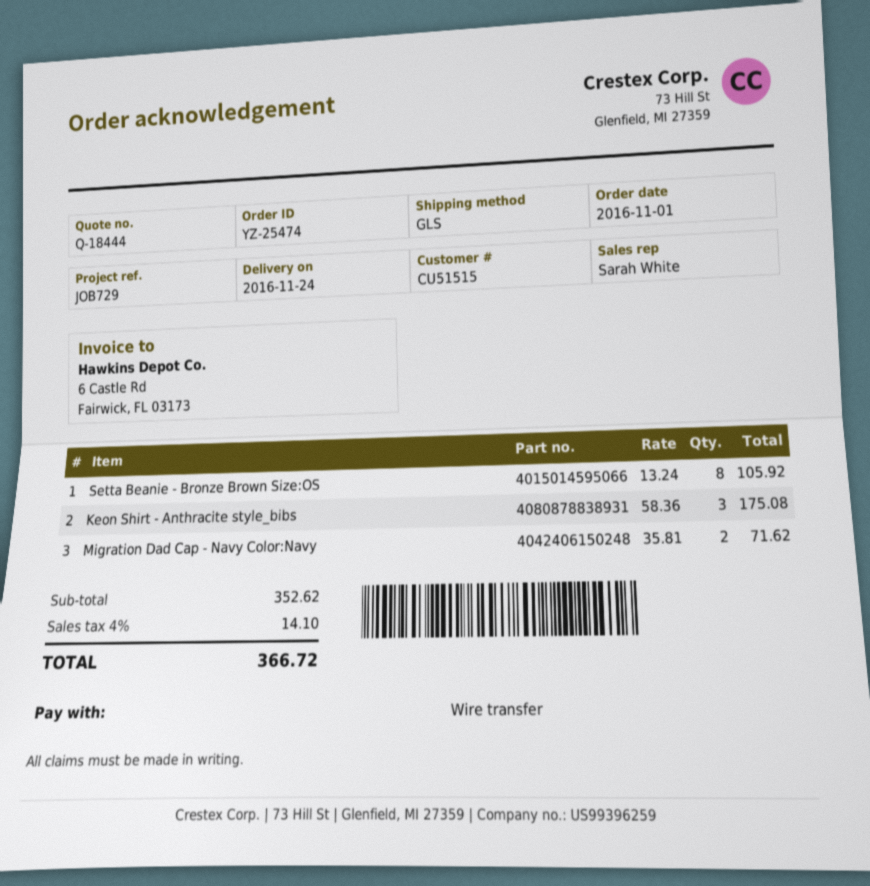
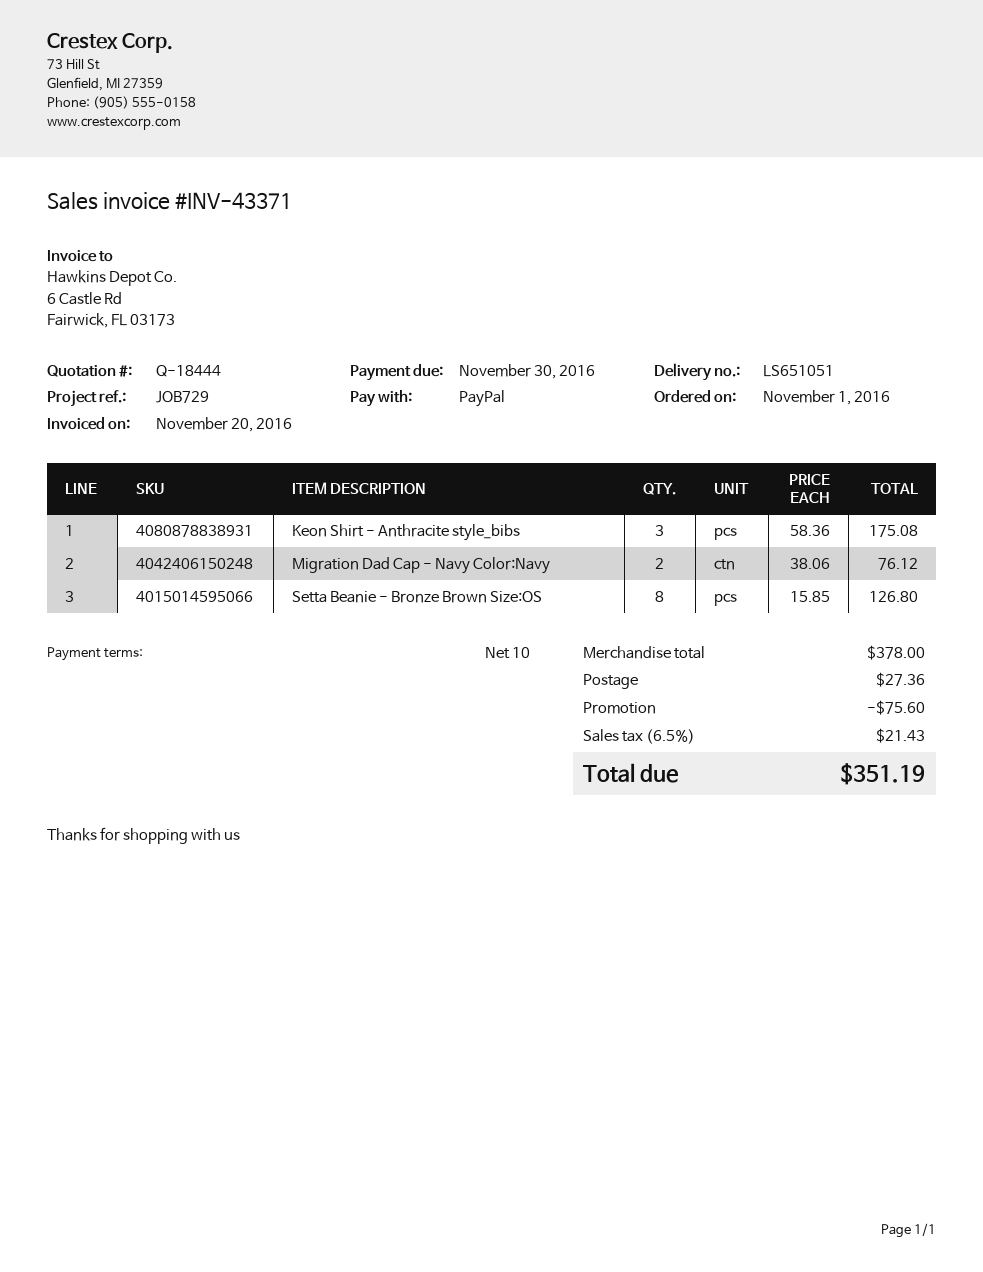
payment method: bank transfer -> PayPal
Setta Beanie - Bronze Brown Size:OS: 8 x 13.24 = 105.92 -> 8 x 15.85 = 126.80
Migration Dad Cap - Navy Color:Navy: 2 x 35.81 = 71.62 -> 2 x 38.06 = 76.12
subtotal: 352.62 -> 378.00
discount: none -> 75.60
shipping: none -> 27.36
tax: 4% = 14.10 -> 6.5% = 21.43
total: 366.72 -> 351.19

